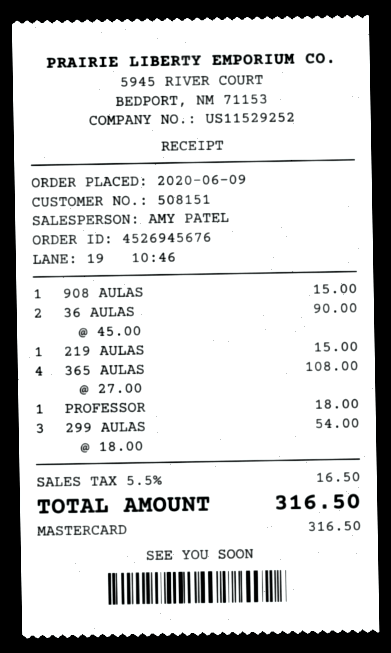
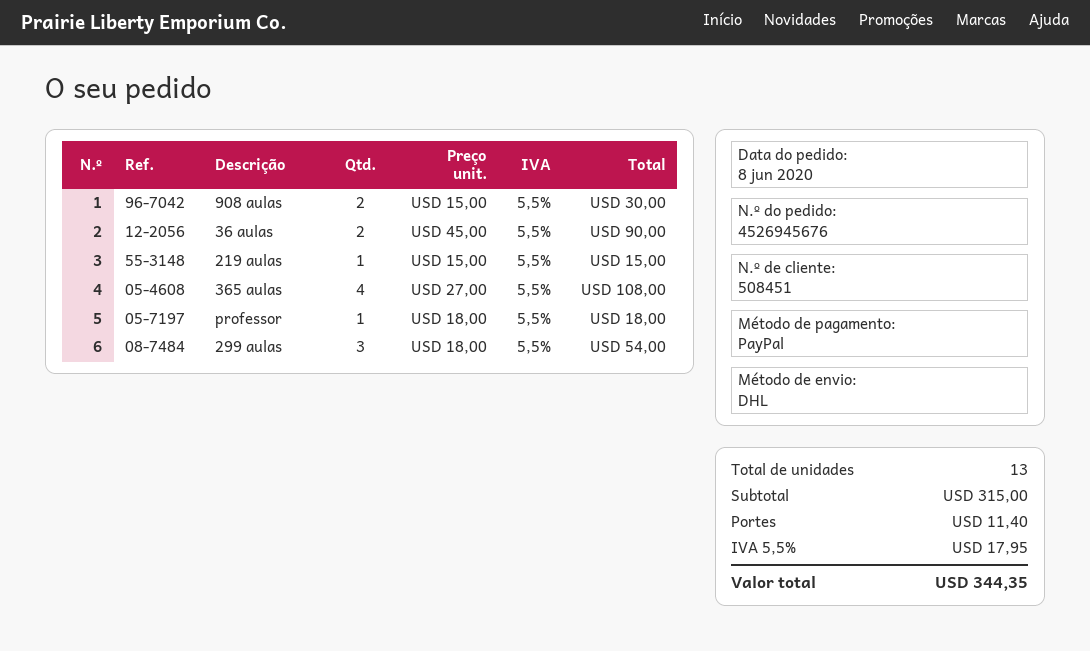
order date: 2020-06-09 -> 2020-06-08
customer number: 508151 -> 508451
payment method: Mastercard -> PayPal
908 AULAS: 1 x 15.00 = 15.00 -> 2 x 15.00 = 30.00
shipping: none -> 11.40
tax: 5.5% = 16.50 -> 5.5% = 17.95
total: 316.50 -> 344.35

